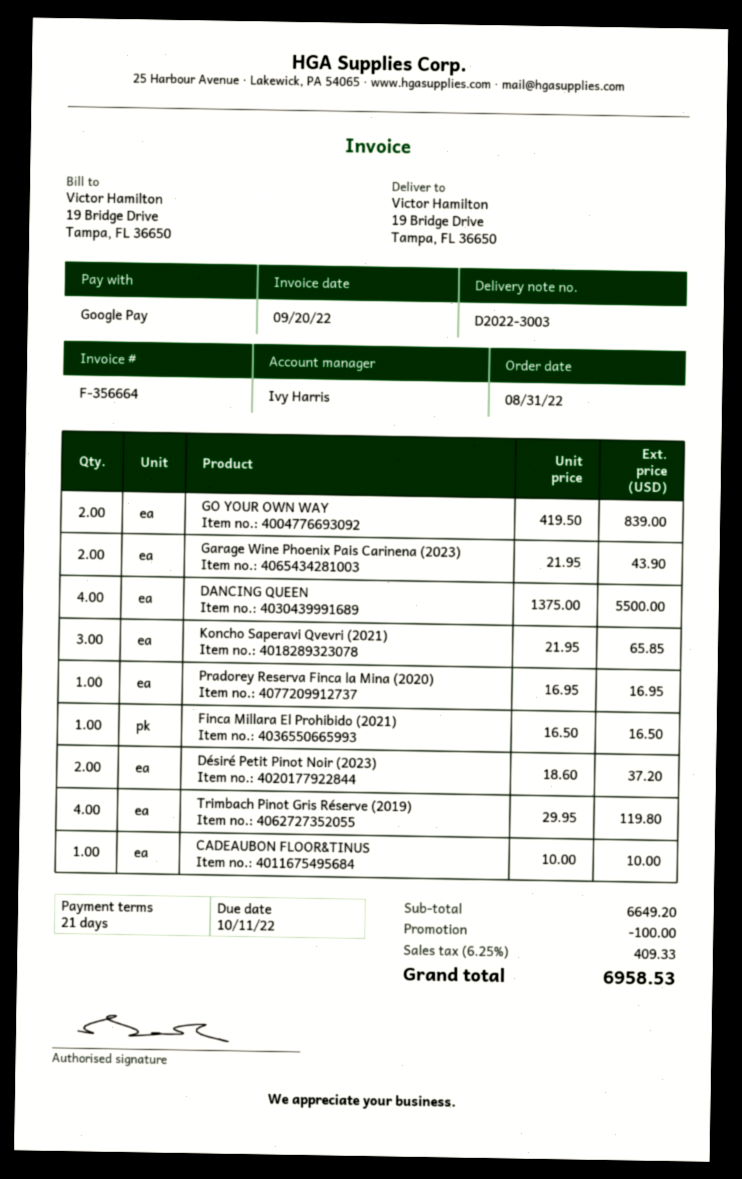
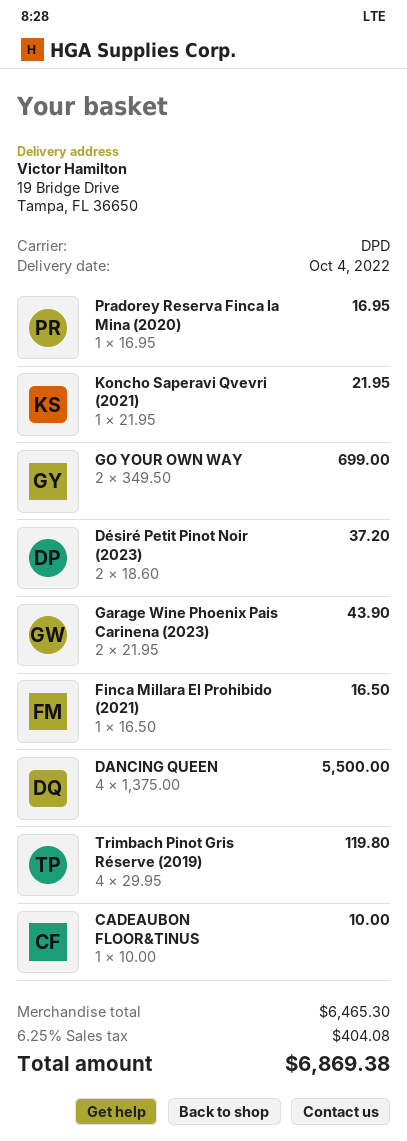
GO YOUR OWN WAY: 2 x 419.50 = 839.00 -> 2 x 349.50 = 699.00
Koncho Saperavi Qvevri (2021): 3 x 21.95 = 65.85 -> 1 x 21.95 = 21.95
subtotal: 6649.20 -> 6465.30
discount: 100.00 -> none
tax: 6.25% = 409.33 -> 6.25% = 404.08
total: 6958.53 -> 6869.38

